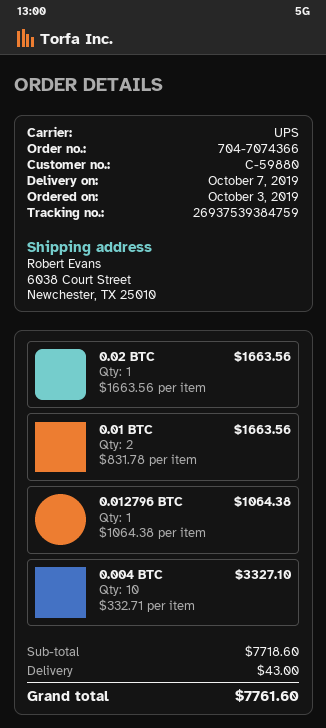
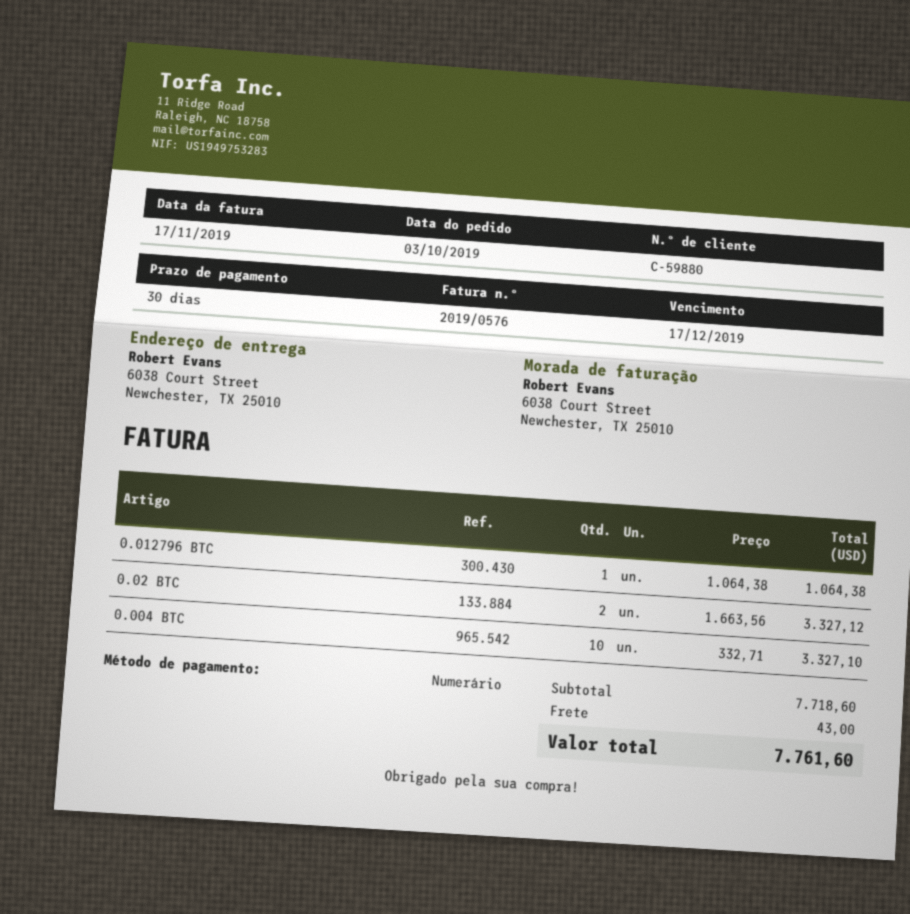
0.02 BTC: 1 x 1663.56 = 1663.56 -> 2 x 1663.56 = 3327.12
0.01 BTC: 2 x 831.78 = 1663.56 -> none

